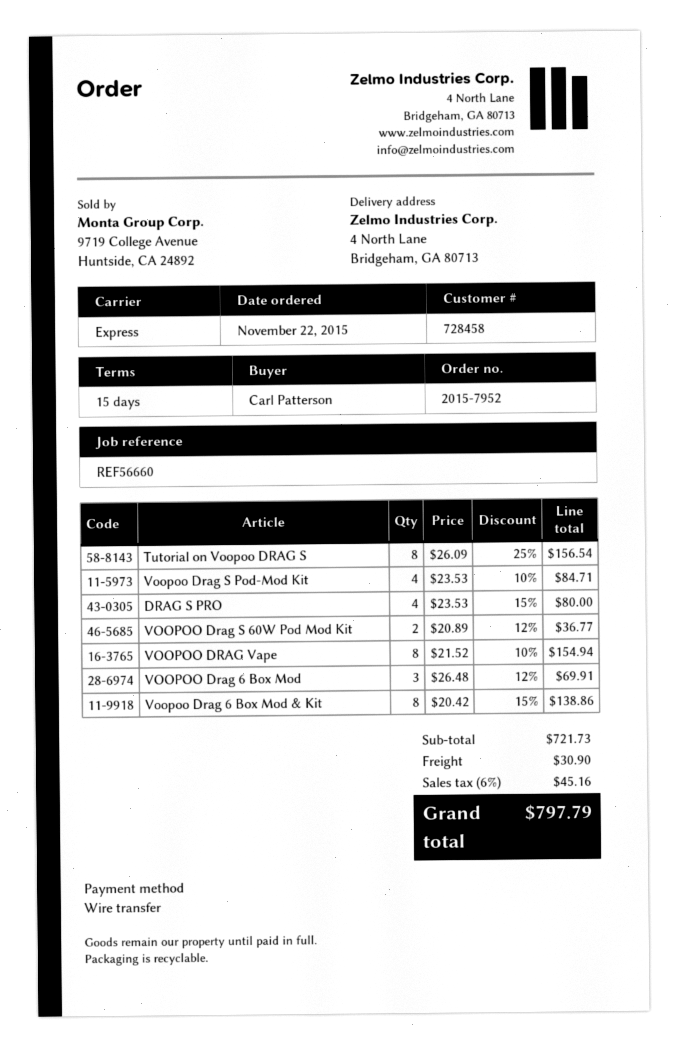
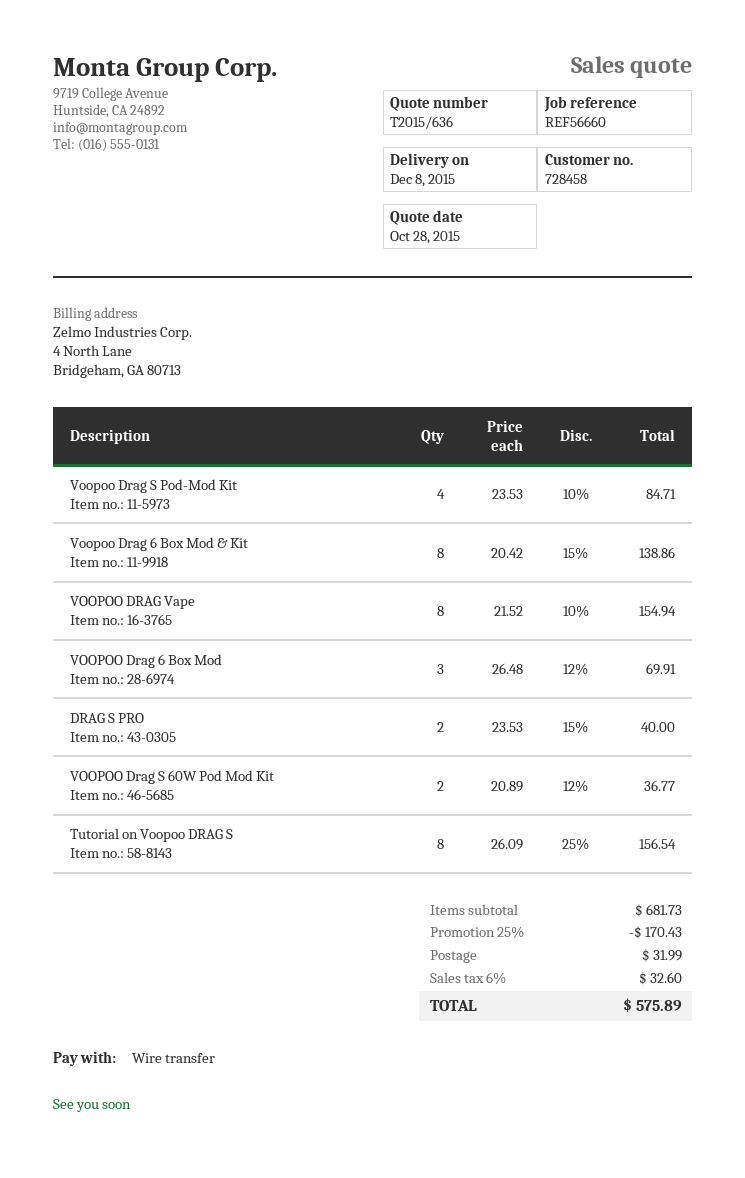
DRAG S PRO: 4 x 23.53 - 15% = 80.00 -> 2 x 23.53 - 15% = 40.00
subtotal: 721.73 -> 681.73
discount: none -> 25% = 170.43
shipping: 30.90 -> 31.99
tax: 6% = 45.16 -> 6% = 32.60
total: 797.79 -> 575.89

